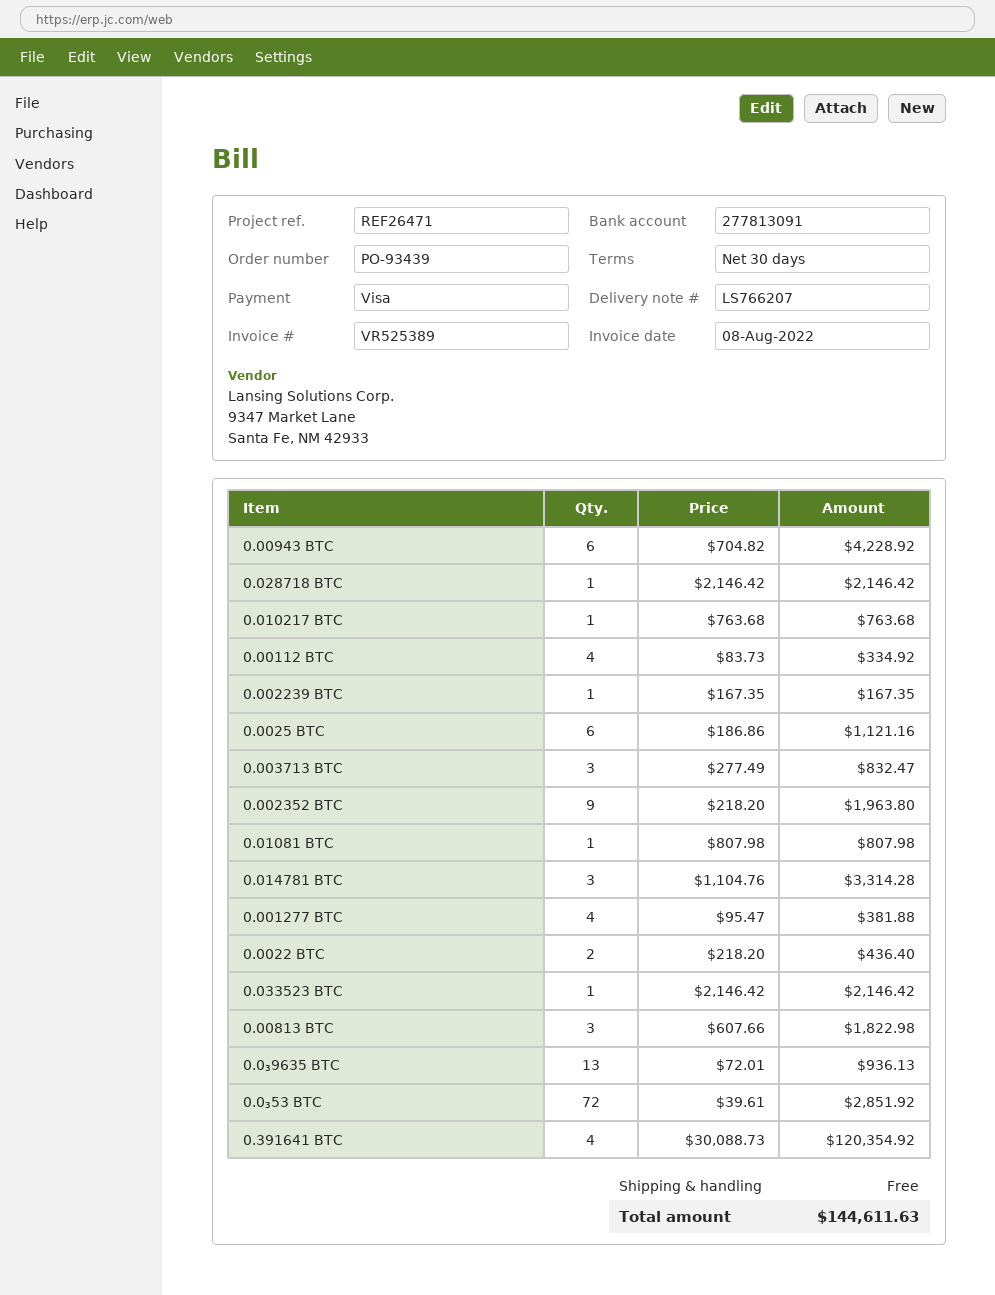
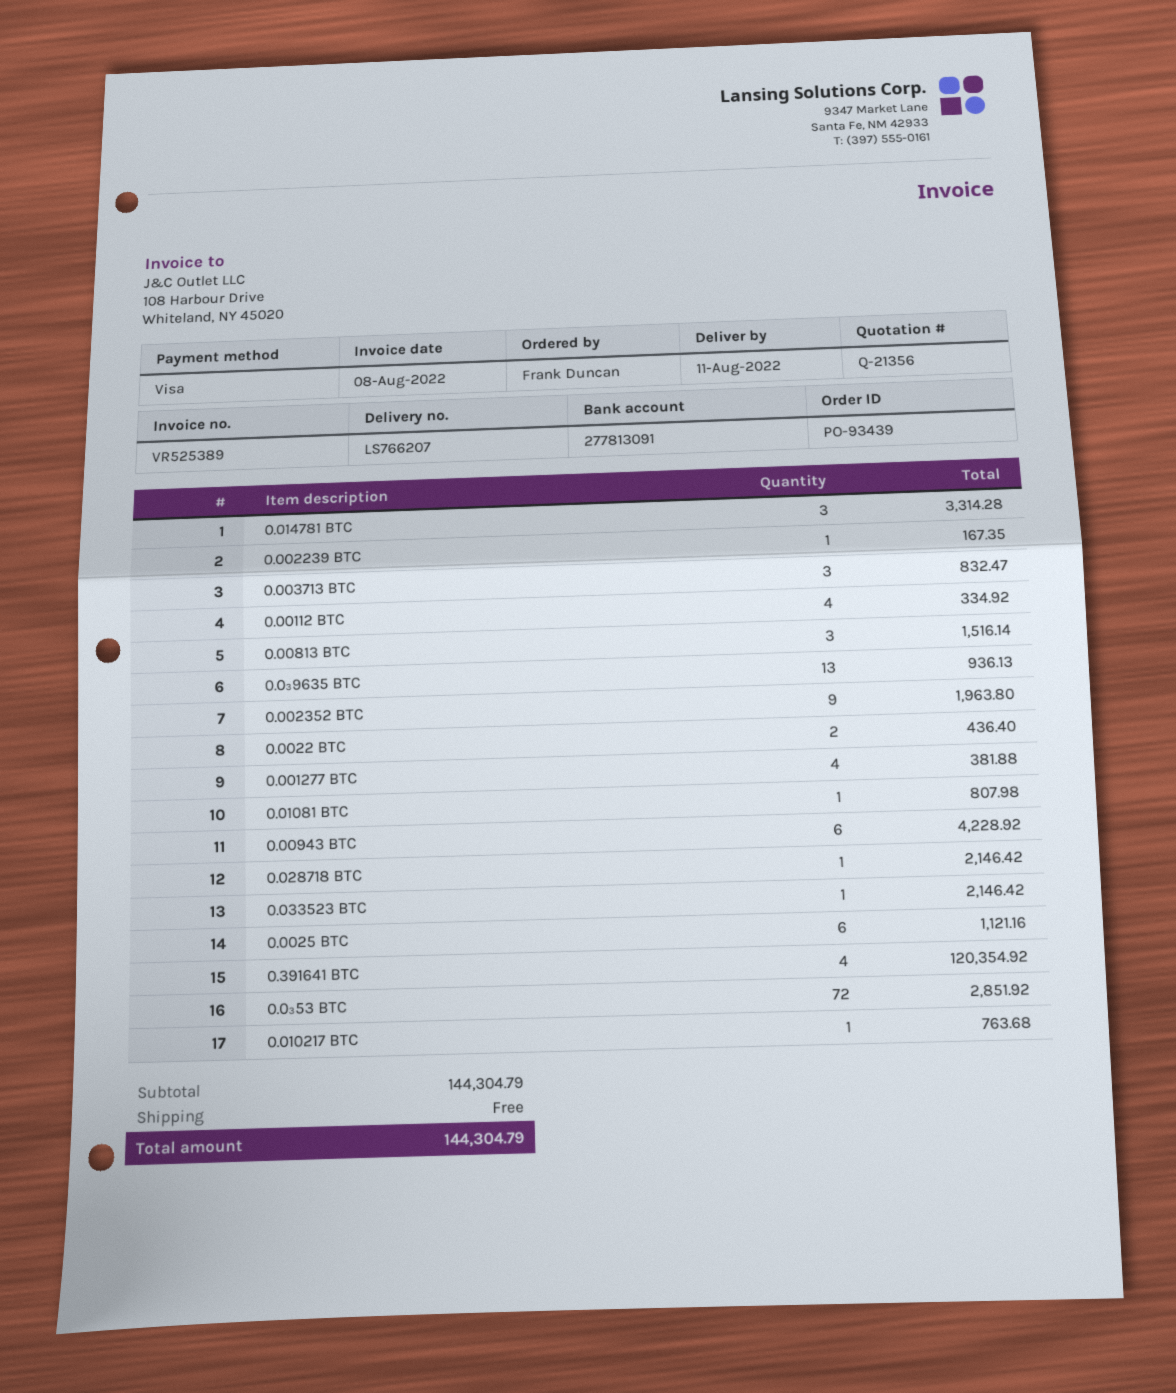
0.00813 BTC: 3 for 1822.98 -> 3 for 1516.14
total: 144611.63 -> 144304.79

